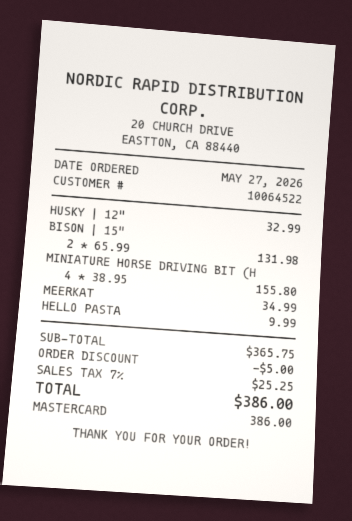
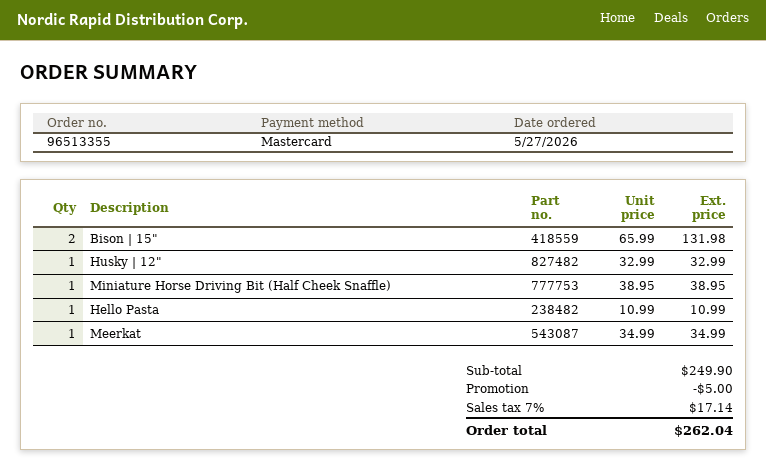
MINIATURE HORSE DRIVING BIT (H: 4 x 38.95 = 155.80 -> 1 x 38.95 = 38.95
HELLO PASTA: 1 x 9.99 = 9.99 -> 1 x 10.99 = 10.99
subtotal: 365.75 -> 249.90
tax: 7% = 25.25 -> 7% = 17.14
total: 386.00 -> 262.04

